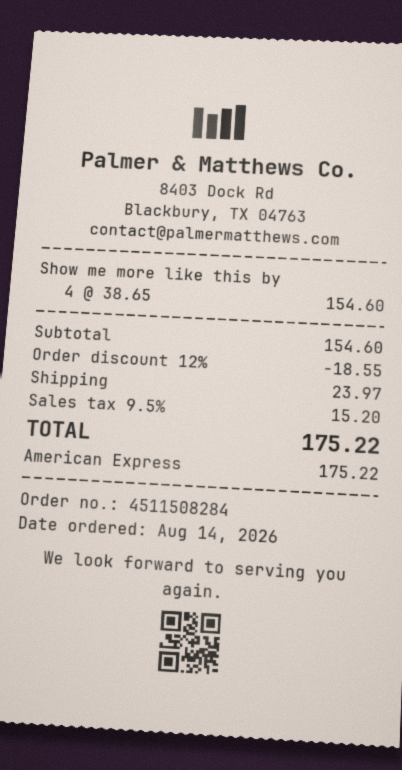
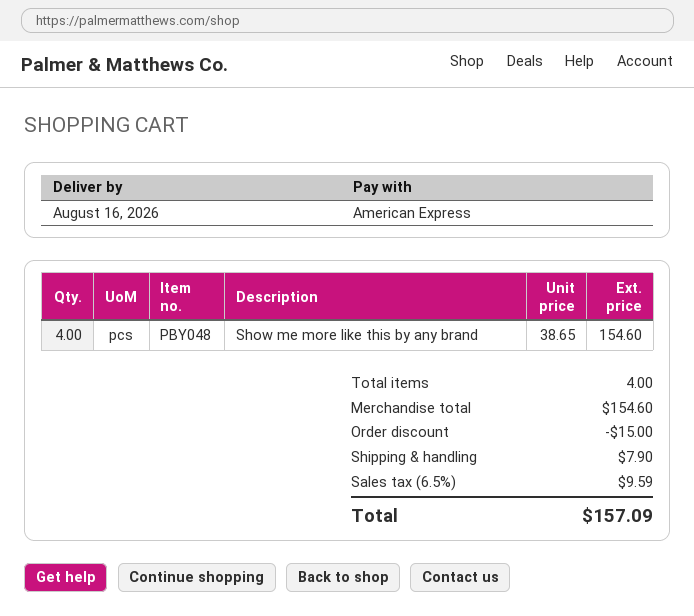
discount: 18.55 -> 15.00
shipping: 23.97 -> 7.90
tax: 9.5% = 15.20 -> 6.5% = 9.59
total: 175.22 -> 157.09

